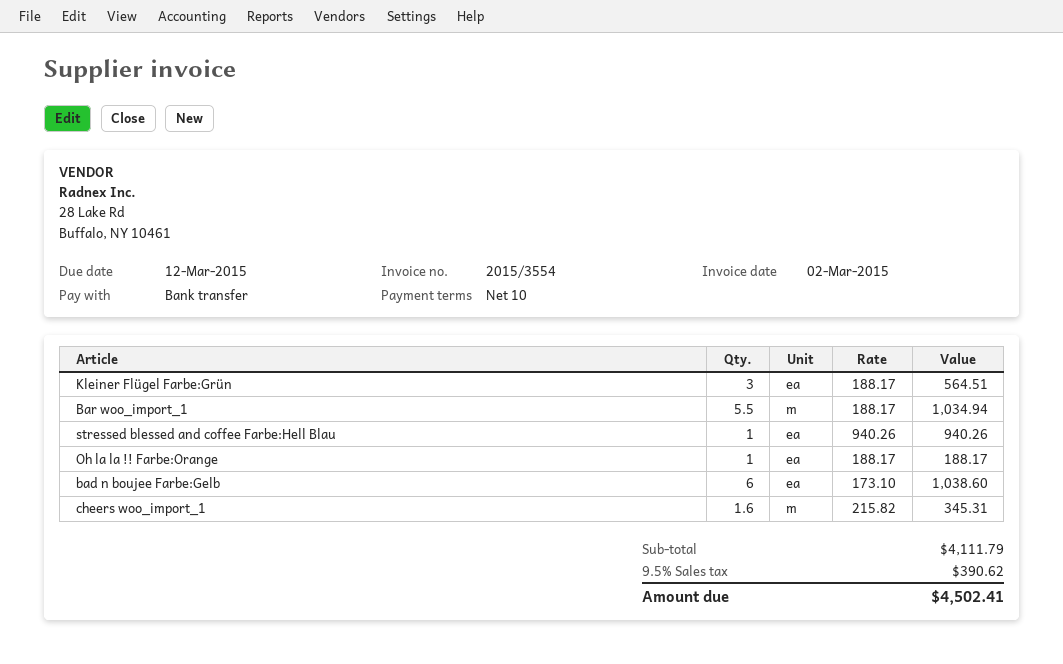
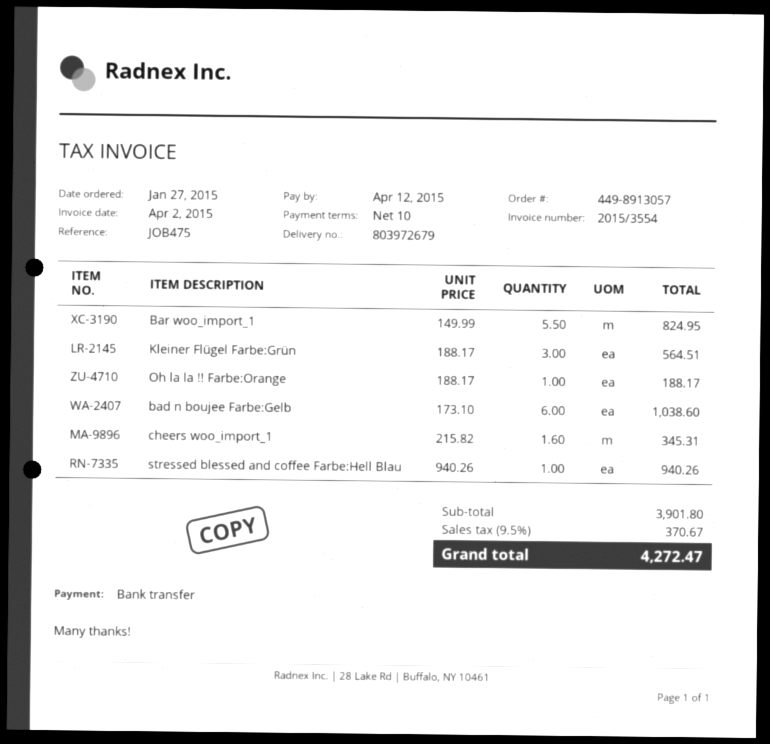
invoice date: 2015-03-02 -> 2015-04-02
due date: 2015-03-12 -> 2015-04-12
Bar woo_import_1: 5.5 x 188.17 = 1034.94 -> 5.5 x 149.99 = 824.95
subtotal: 4111.79 -> 3901.80
tax: 9.5% = 390.62 -> 9.5% = 370.67
total: 4502.41 -> 4272.47

